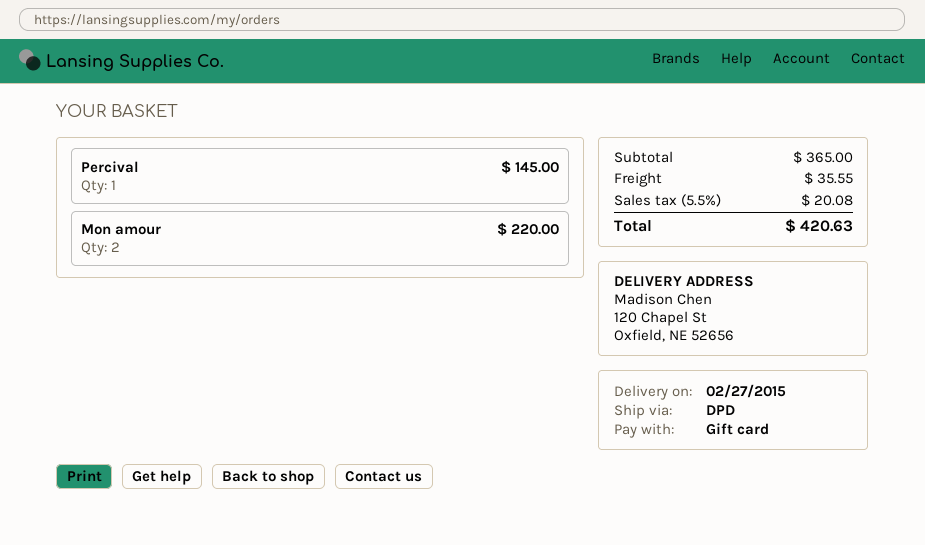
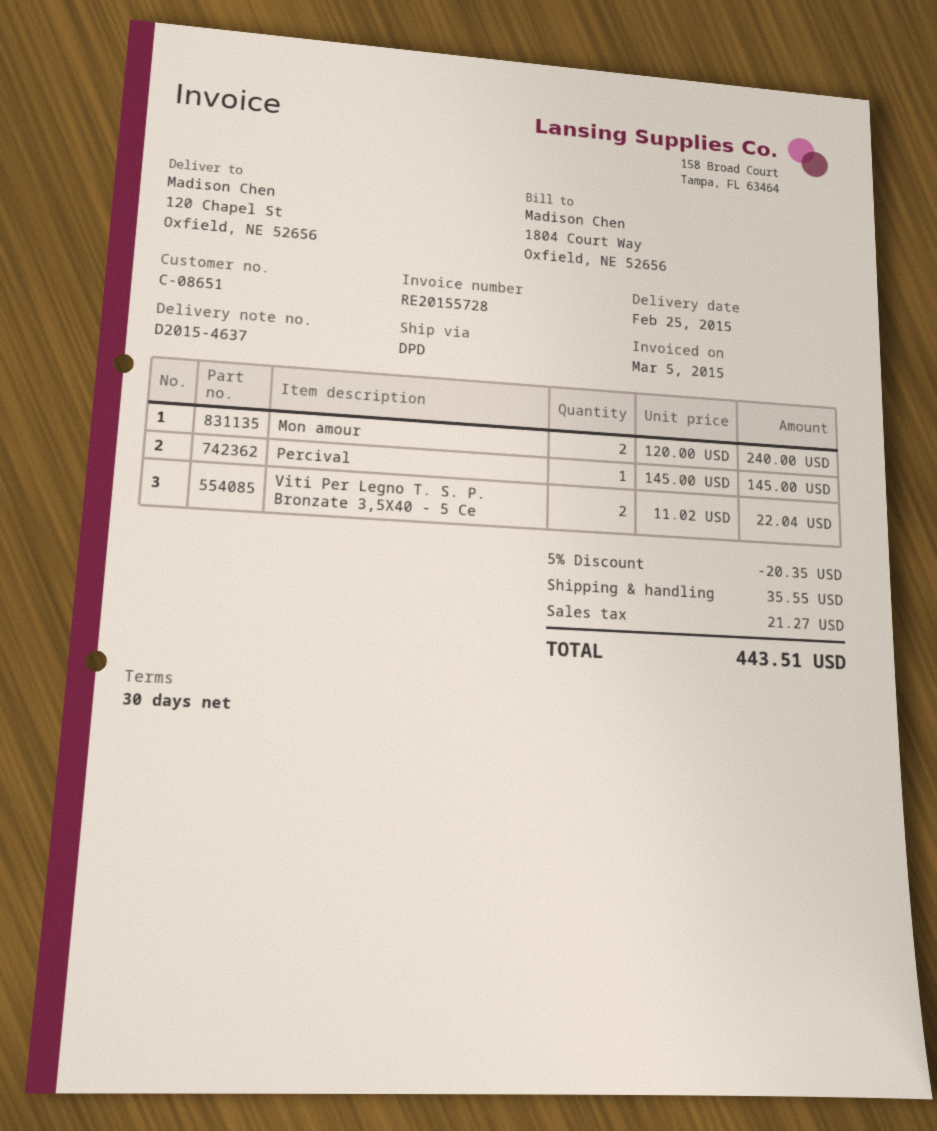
delivery date: 2015-02-27 -> 2015-02-25
Mon amour: 2 for 220.00 -> 2 for 240.00
Viti Per Legno T. S. P. Bronzate 3,5X40 - 5 Ce: none -> 2 for 22.04
discount: none -> 5% = 20.35
tax: 20.08 -> 21.27
total: 420.63 -> 443.51

